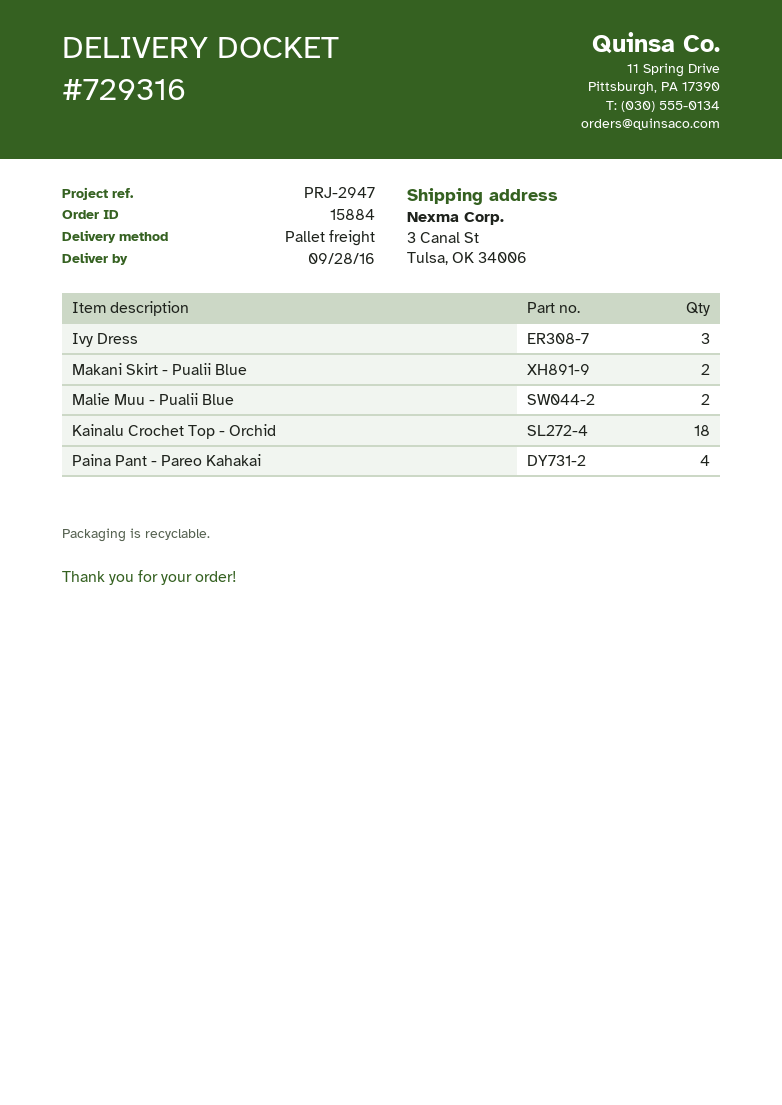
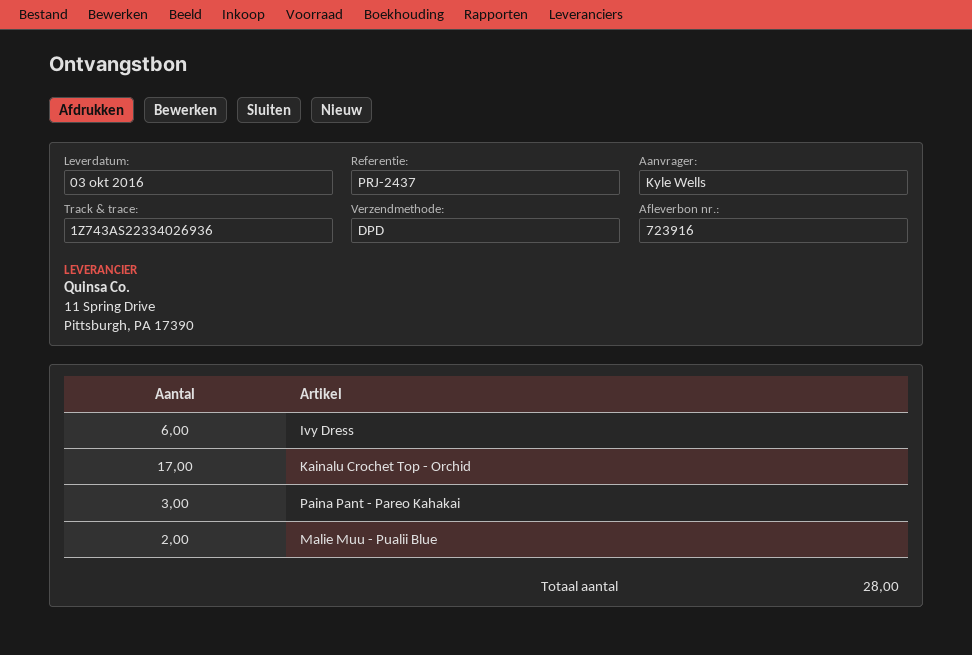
delivery note number: 729316 -> 723916
delivery date: 2016-09-28 -> 2016-10-03
reference: PRJ-2947 -> PRJ-2437
shipping method: pallet freight -> DPD
Ivy Dress: 3 -> 6
Makani Skirt - Pualii Blue: 2 -> none
Kainalu Crochet Top - Orchid: 18 -> 17
Paina Pant - Pareo Kahakai: 4 -> 3

